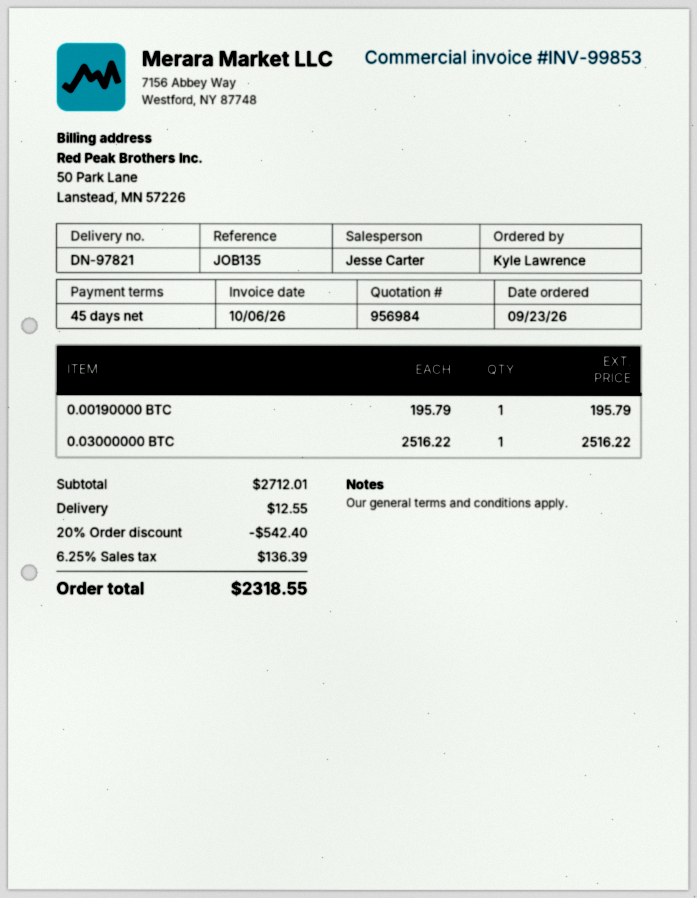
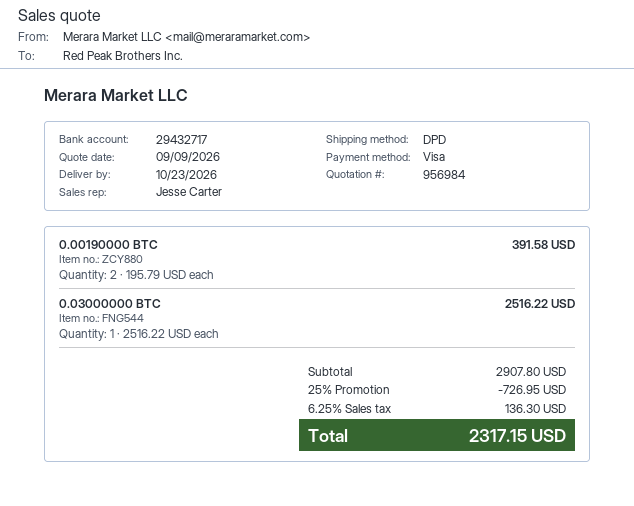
0.00190000 BTC: 1 x 195.79 = 195.79 -> 2 x 195.79 = 391.58
subtotal: 2712.01 -> 2907.80
discount: 20% = 542.40 -> 25% = 726.95
shipping: 12.55 -> none
tax: 6.25% = 136.39 -> 6.25% = 136.30
total: 2318.55 -> 2317.15

